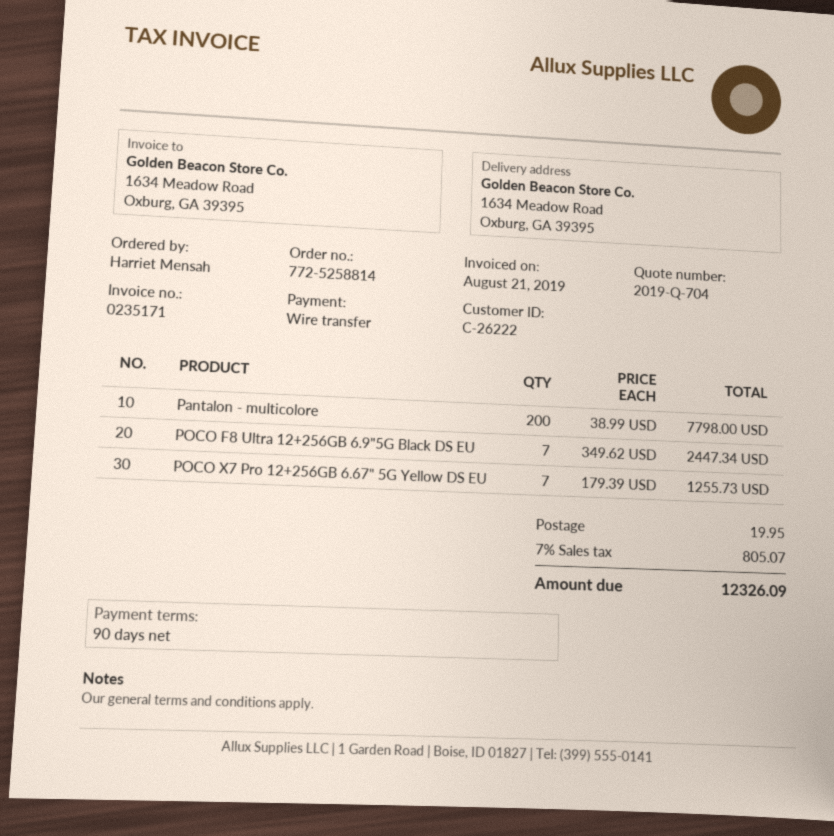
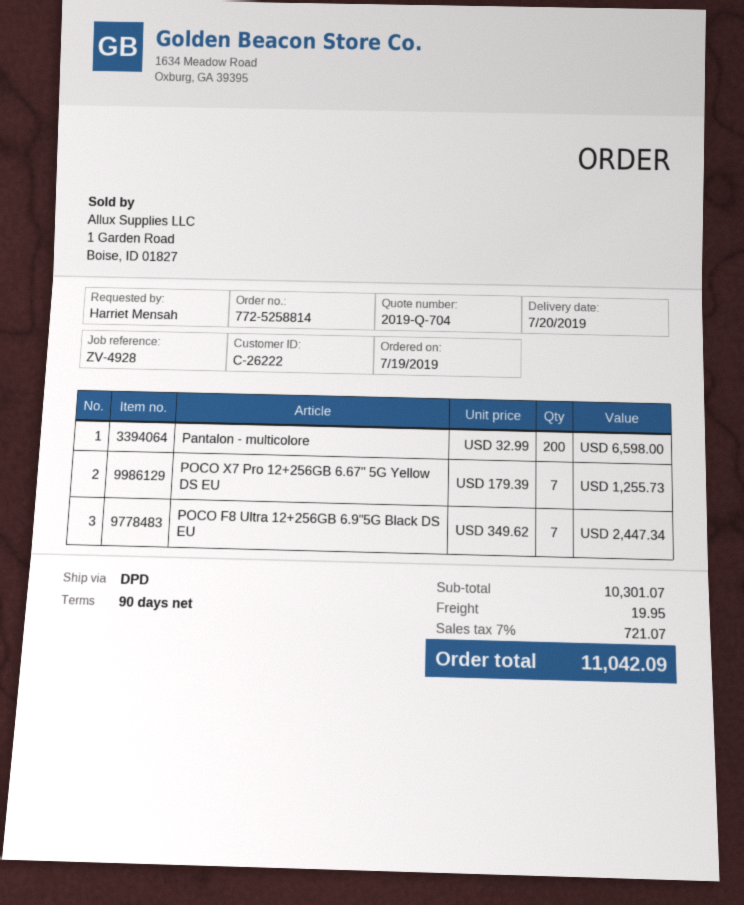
Pantalon - multicolore: 200 x 38.99 = 7798.00 -> 200 x 32.99 = 6598.00
tax: 7% = 805.07 -> 7% = 721.07
total: 12326.09 -> 11042.09

